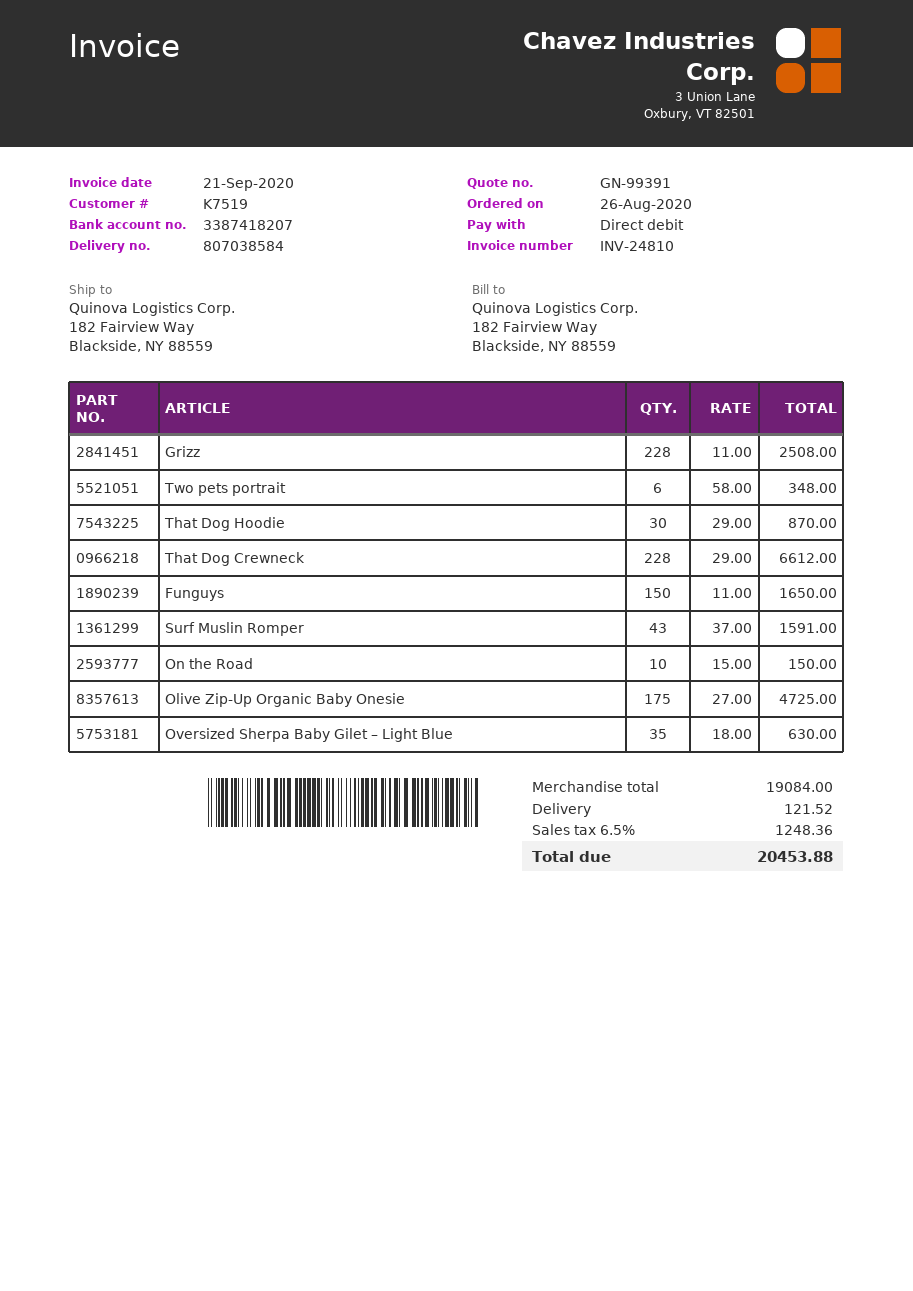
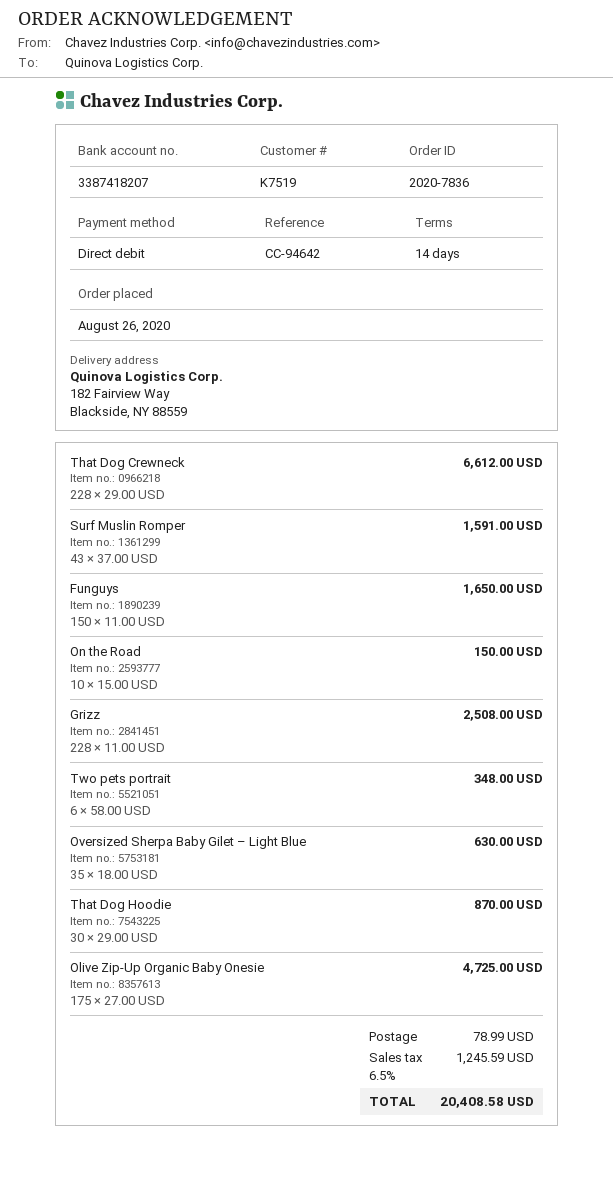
shipping: 121.52 -> 78.99
tax: 6.5% = 1248.36 -> 6.5% = 1245.59
total: 20453.88 -> 20408.58

